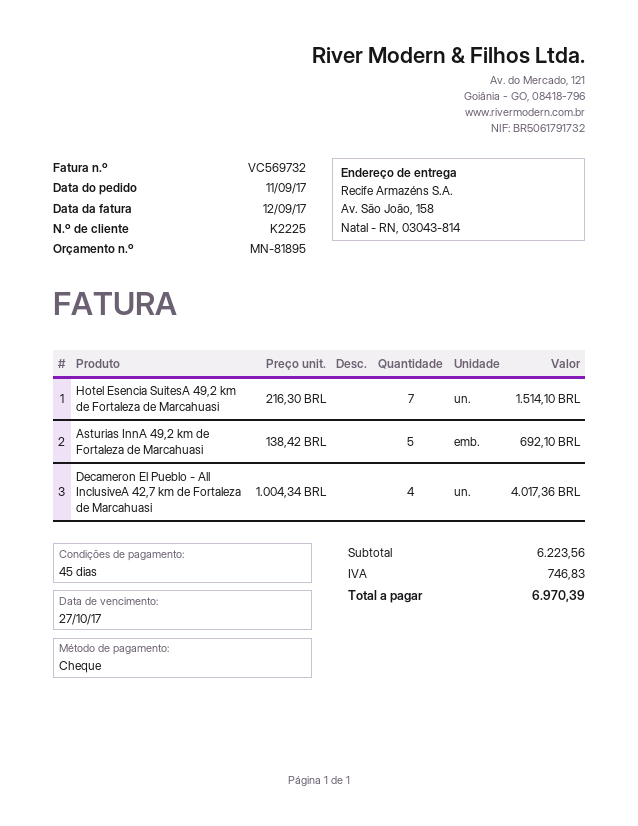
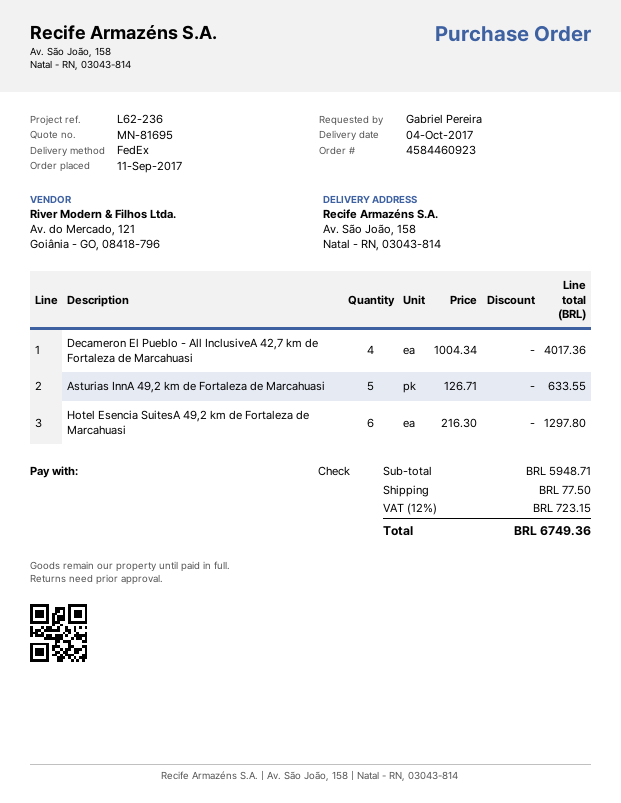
quote number: MN-81895 -> MN-81695
Hotel Esencia SuitesA 49,2 km de Fortaleza de Marcahuasi: 7 x 216.30 = 1514.10 -> 6 x 216.30 = 1297.80
Asturias InnA 49,2 km de Fortaleza de Marcahuasi: 5 x 138.42 = 692.10 -> 5 x 126.71 = 633.55
subtotal: 6223.56 -> 5948.71
shipping: none -> 77.50
tax: 746.83 -> 723.15
total: 6970.39 -> 6749.36

